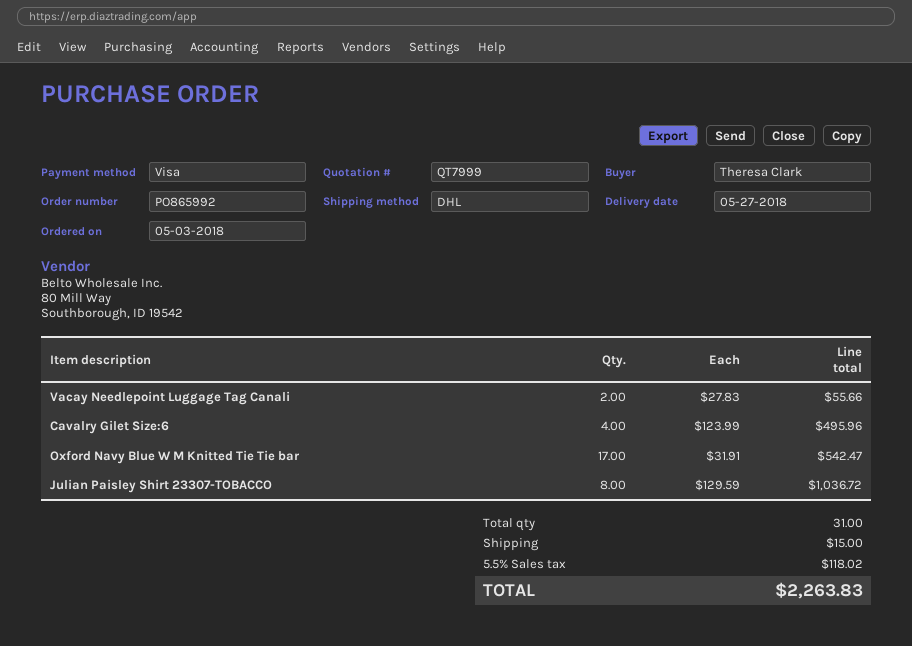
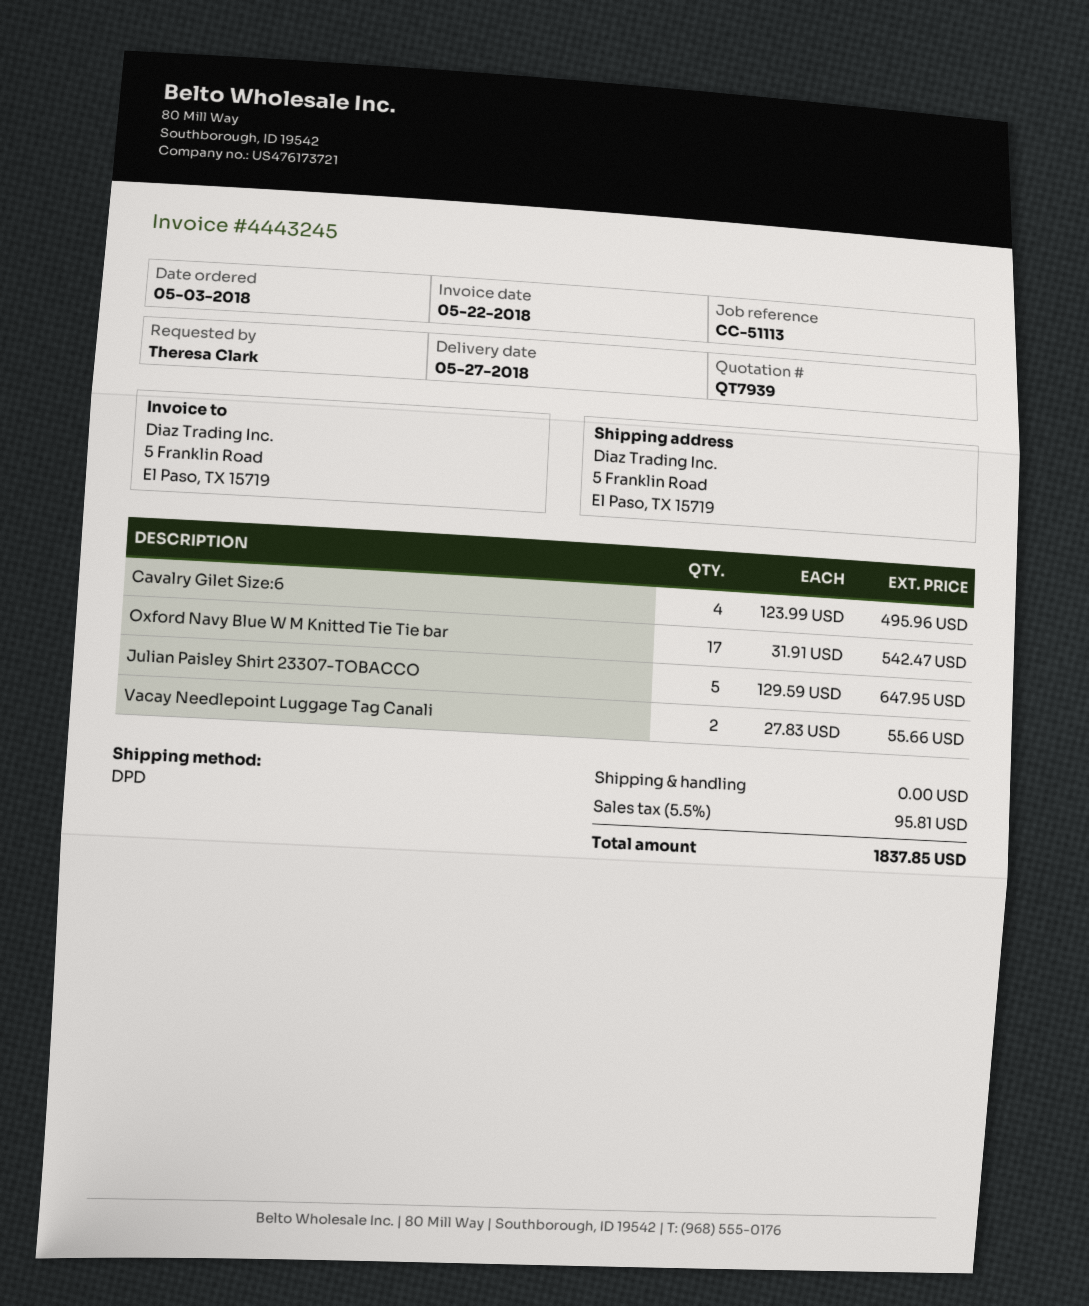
quote number: QT7999 -> QT7939
shipping method: DHL -> DPD
Julian Paisley Shirt 23307-TOBACCO: 8 x 129.59 = 1036.72 -> 5 x 129.59 = 647.95
shipping: 15.00 -> 0.00
tax: 5.5% = 118.02 -> 5.5% = 95.81
total: 2263.83 -> 1837.85

